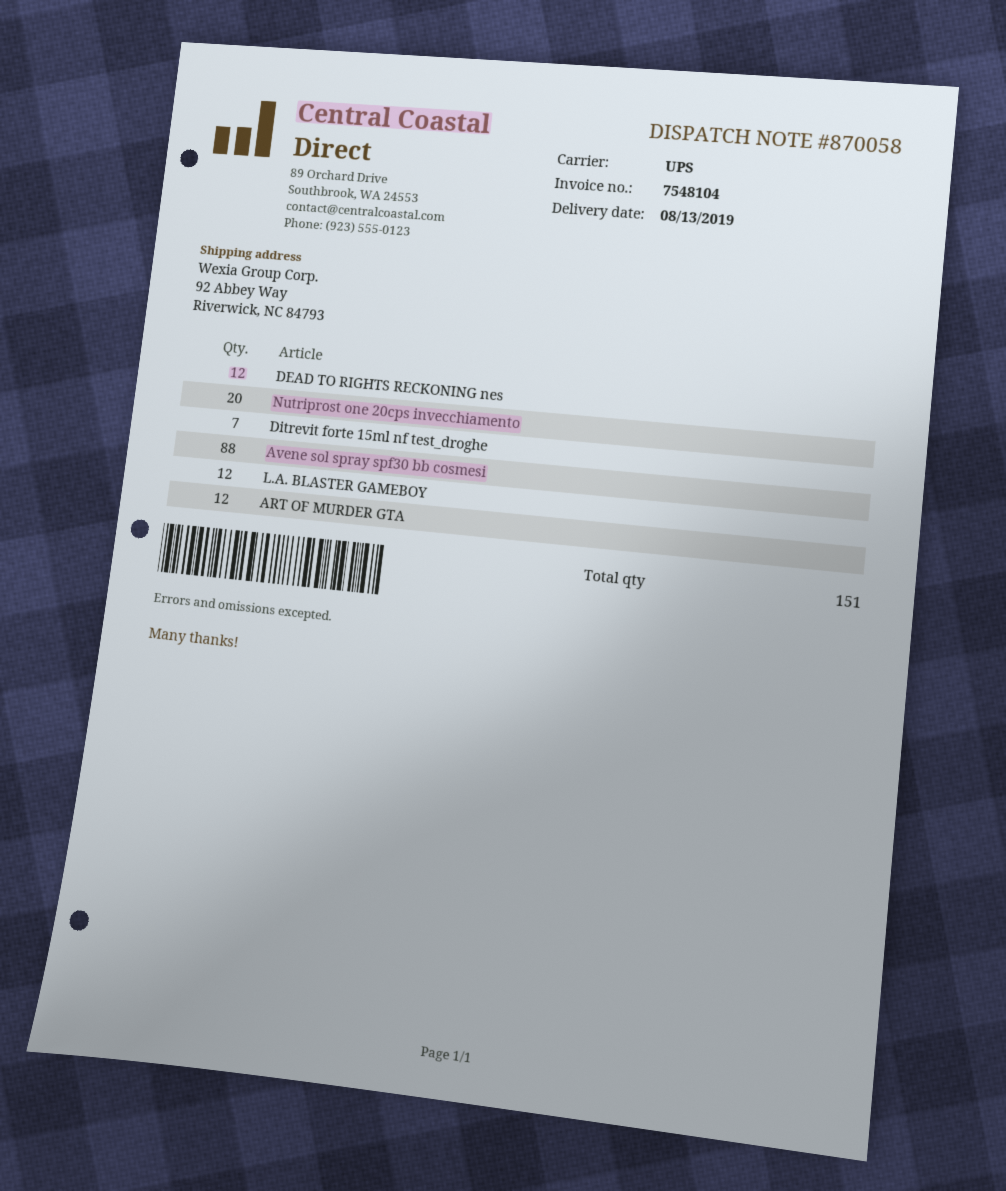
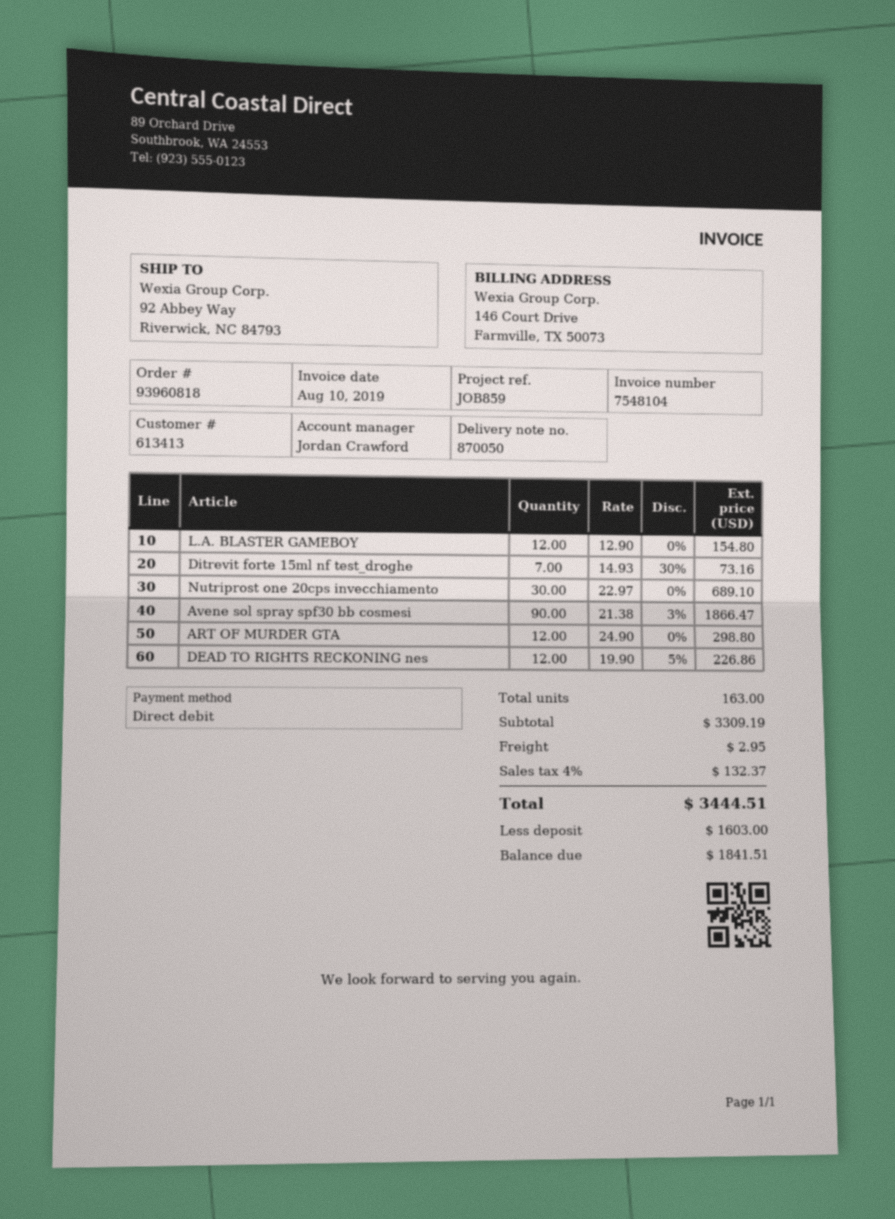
delivery note number: 870058 -> 870050
Nutriprost one 20cps invecchiamento: 20 -> 30
Avene sol spray spf30 bb cosmesi: 88 -> 90
total quantity: 151 -> 163

